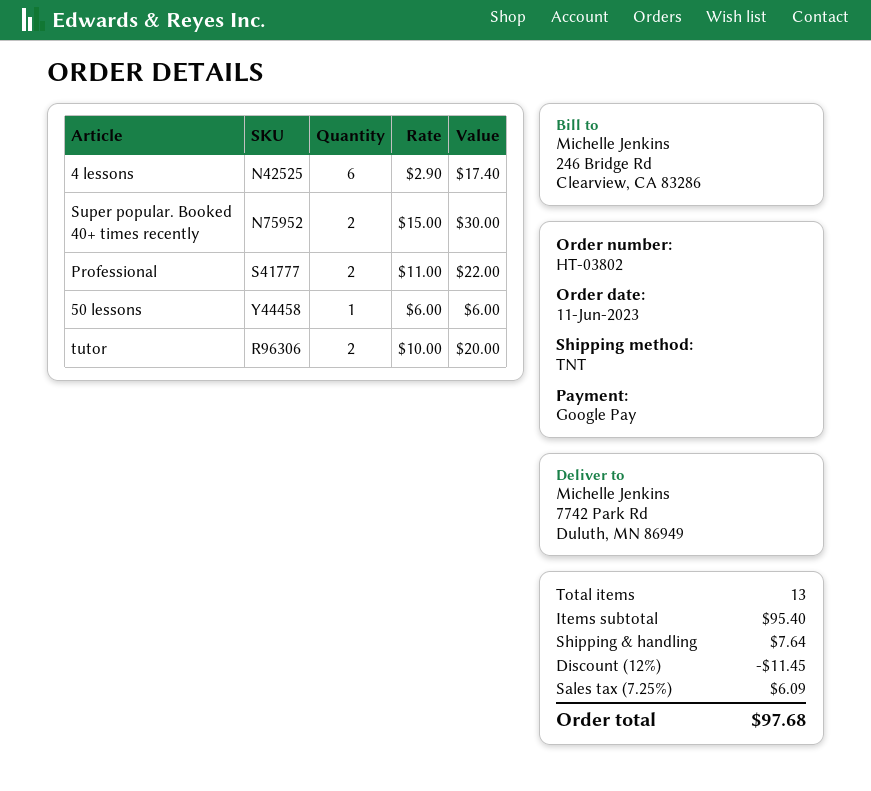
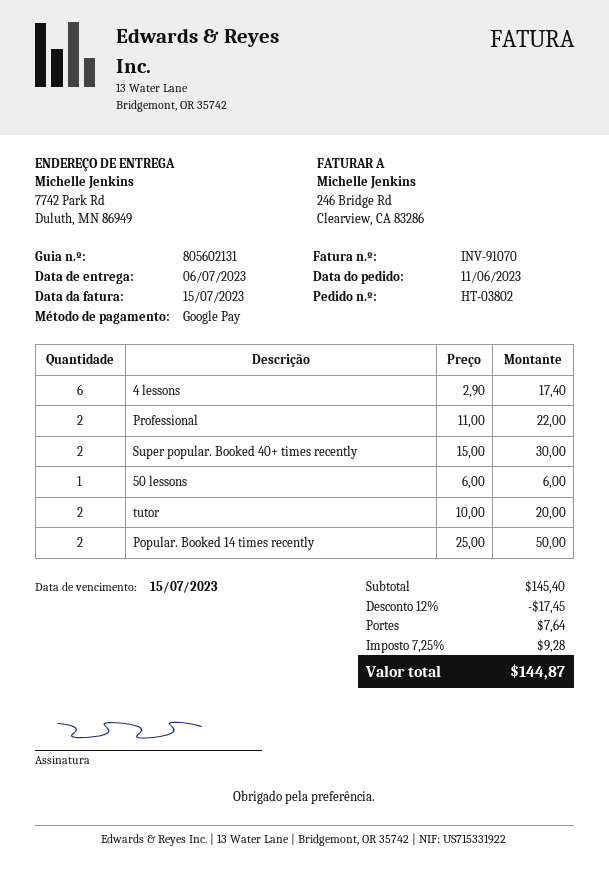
Popular. Booked 14 times recently: none -> 2 x 25.00 = 50.00
subtotal: 95.40 -> 145.40
discount: 12% = 11.45 -> 12% = 17.45
tax: 7.25% = 6.09 -> 7.25% = 9.28
total: 97.68 -> 144.87

